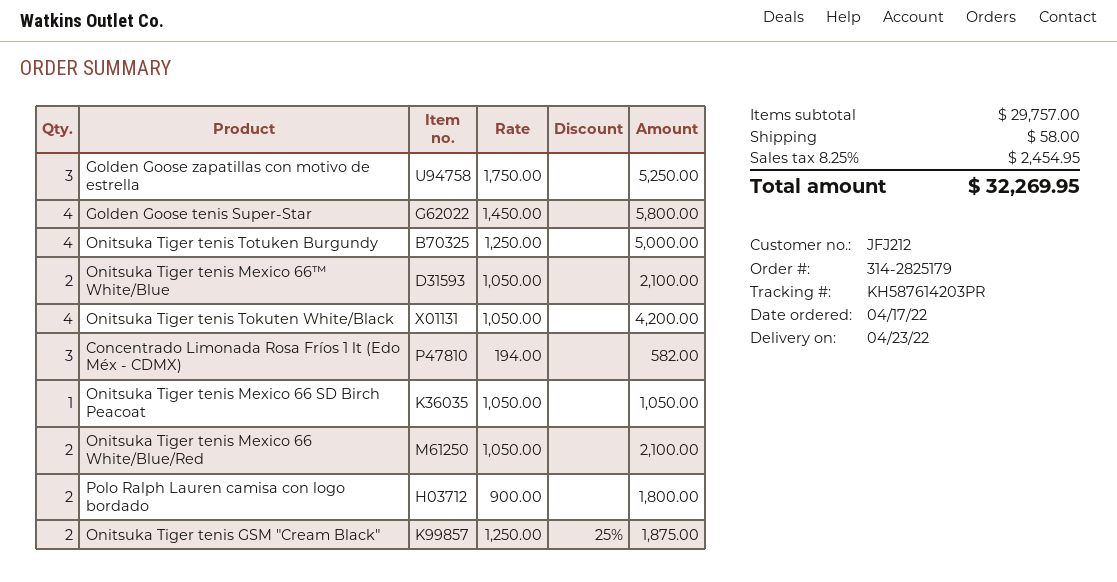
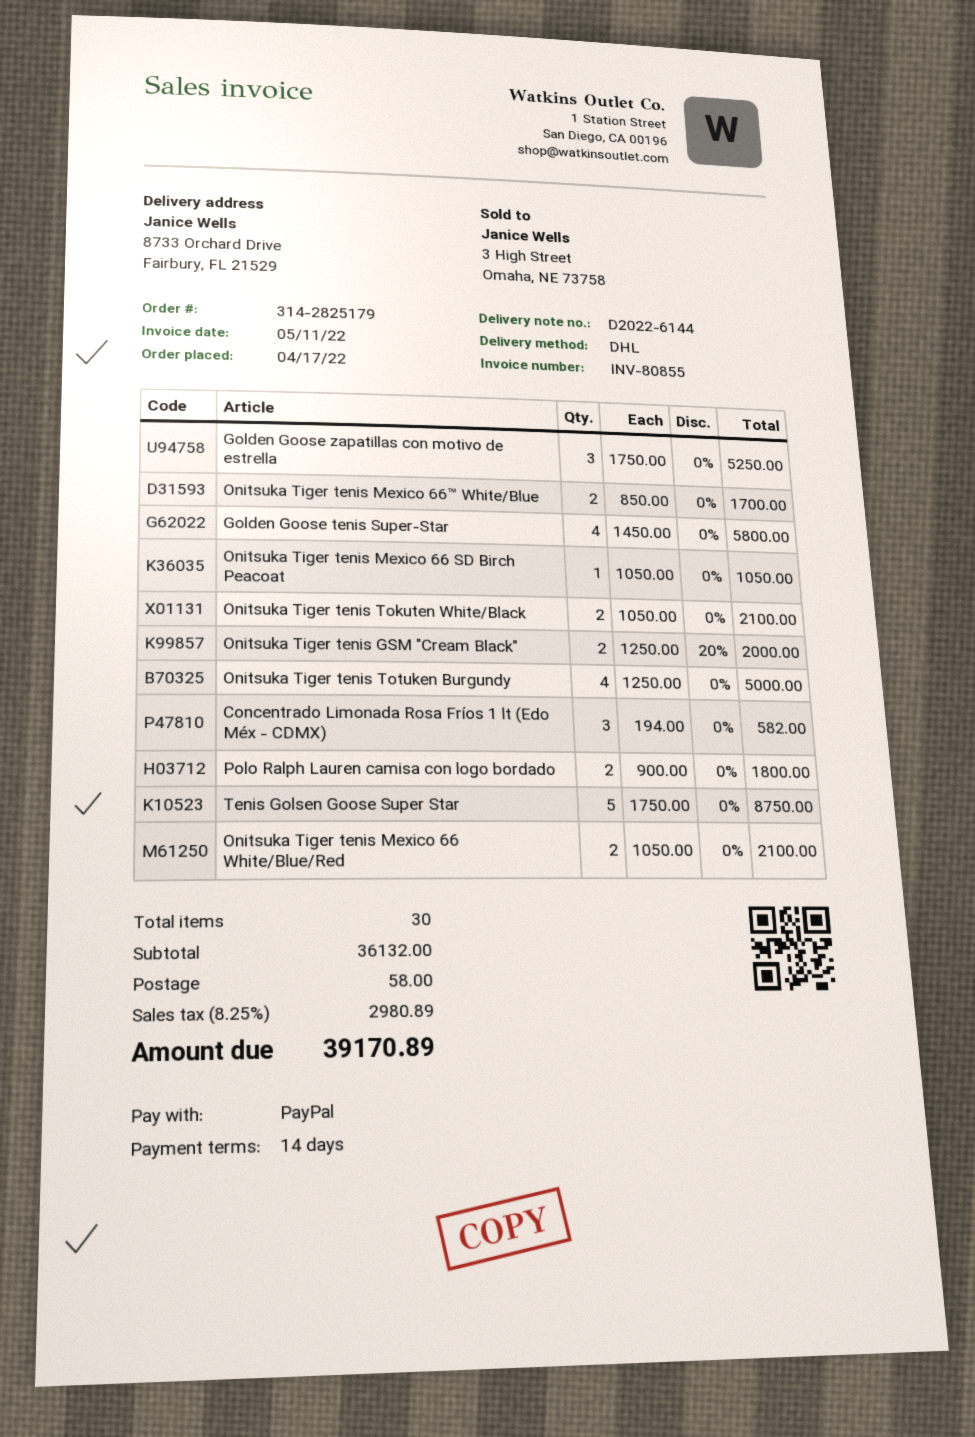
Onitsuka Tiger tenis Mexico 66™ White/Blue: 2 x 1050.00 = 2100.00 -> 2 x 850.00 = 1700.00
Onitsuka Tiger tenis Tokuten White/Black: 4 x 1050.00 = 4200.00 -> 2 x 1050.00 = 2100.00
Onitsuka Tiger tenis GSM "Cream Black": 2 x 1250.00 - 25% = 1875.00 -> 2 x 1250.00 - 20% = 2000.00
Tenis Golsen Goose Super Star: none -> 5 x 1750.00 = 8750.00
subtotal: 29757.00 -> 36132.00
tax: 8.25% = 2454.95 -> 8.25% = 2980.89
total: 32269.95 -> 39170.89

